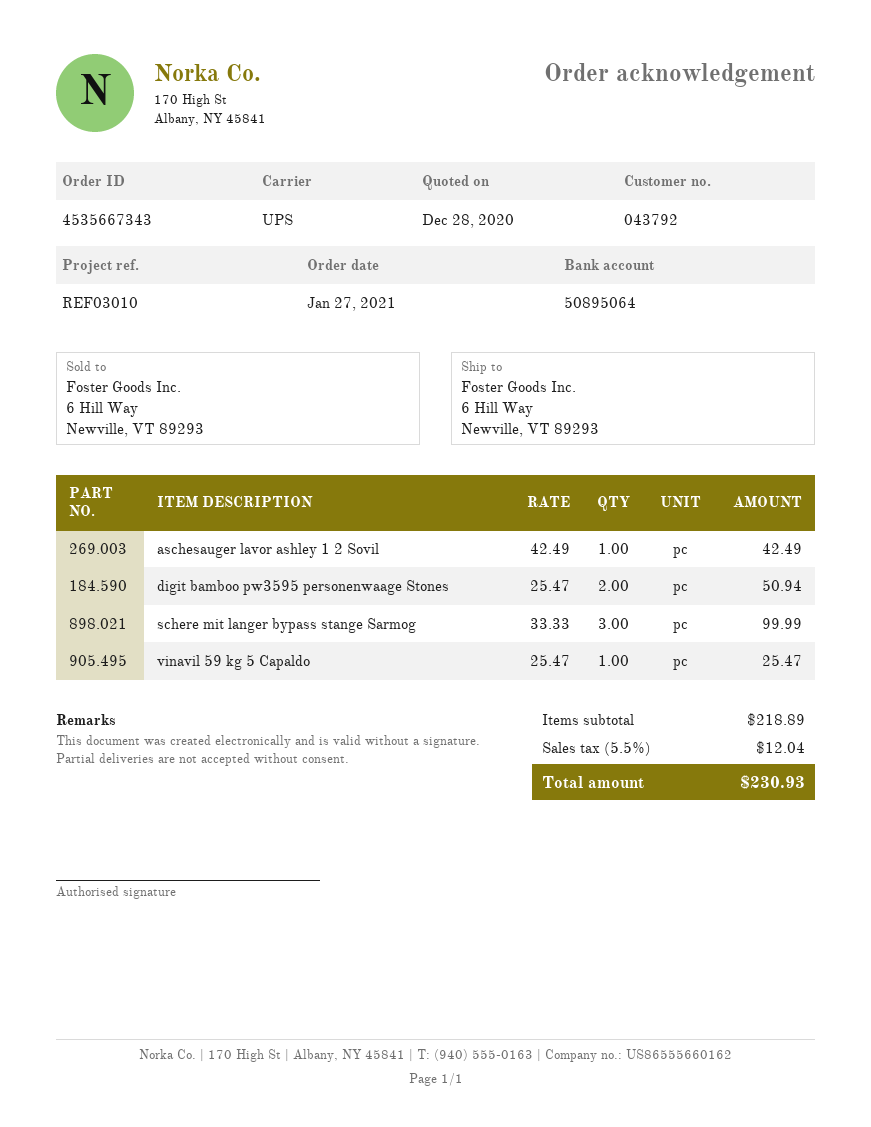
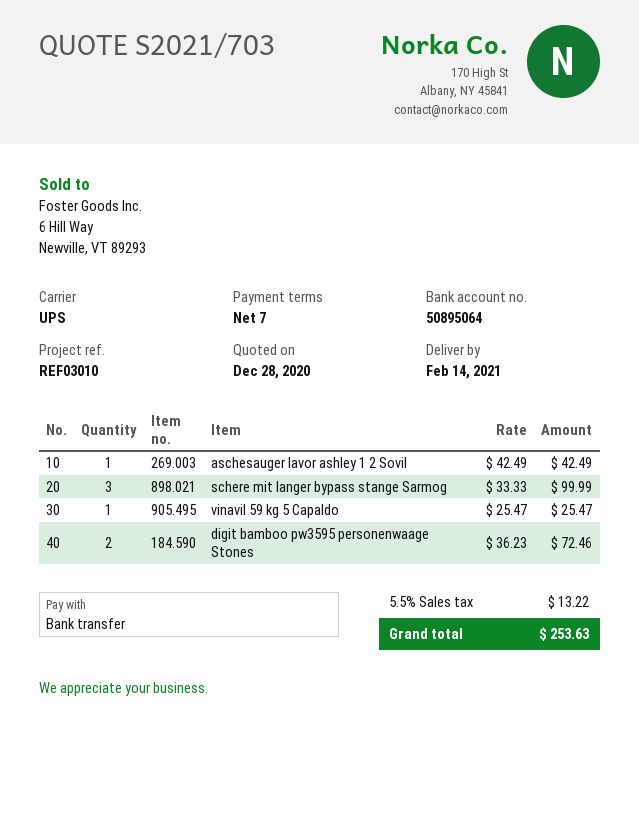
digit bamboo pw3595 personenwaage Stones: 2 x 25.47 = 50.94 -> 2 x 36.23 = 72.46
tax: 5.5% = 12.04 -> 5.5% = 13.22
total: 230.93 -> 253.63

